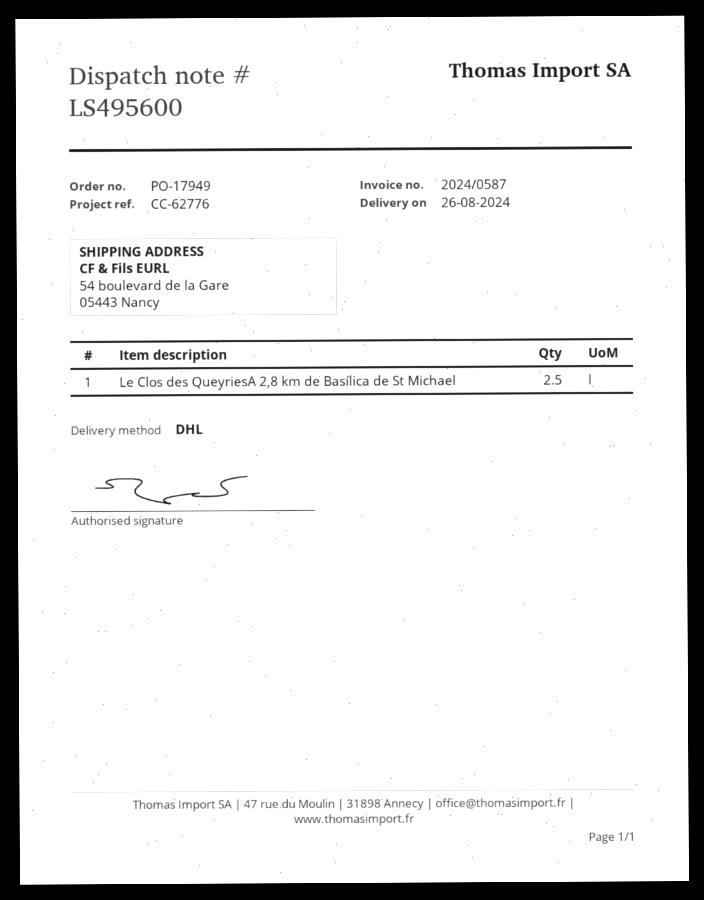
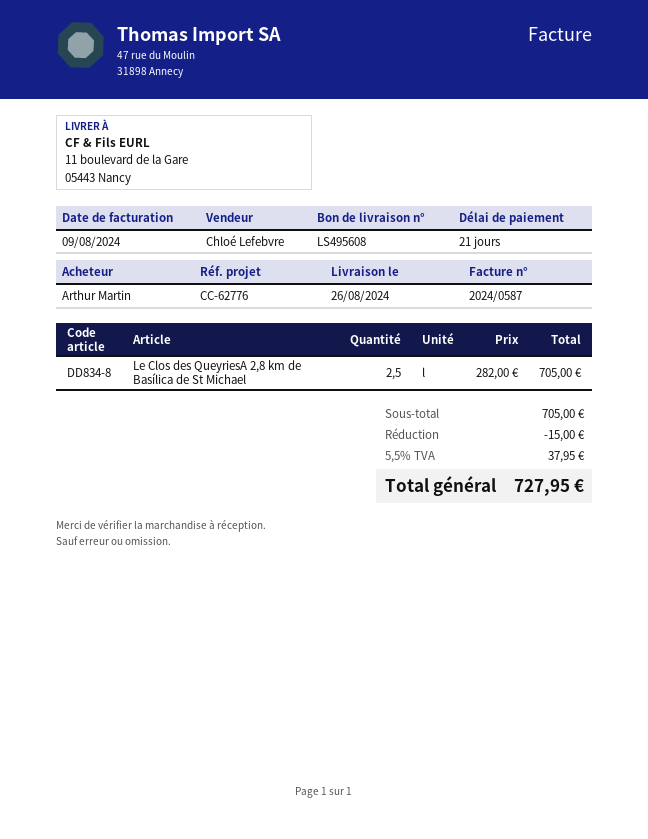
delivery note number: LS495600 -> LS495608
ship to: 54 boulevard de la Gare, 05443 Nancy -> 11 boulevard de la Gare, 05443 Nancy

